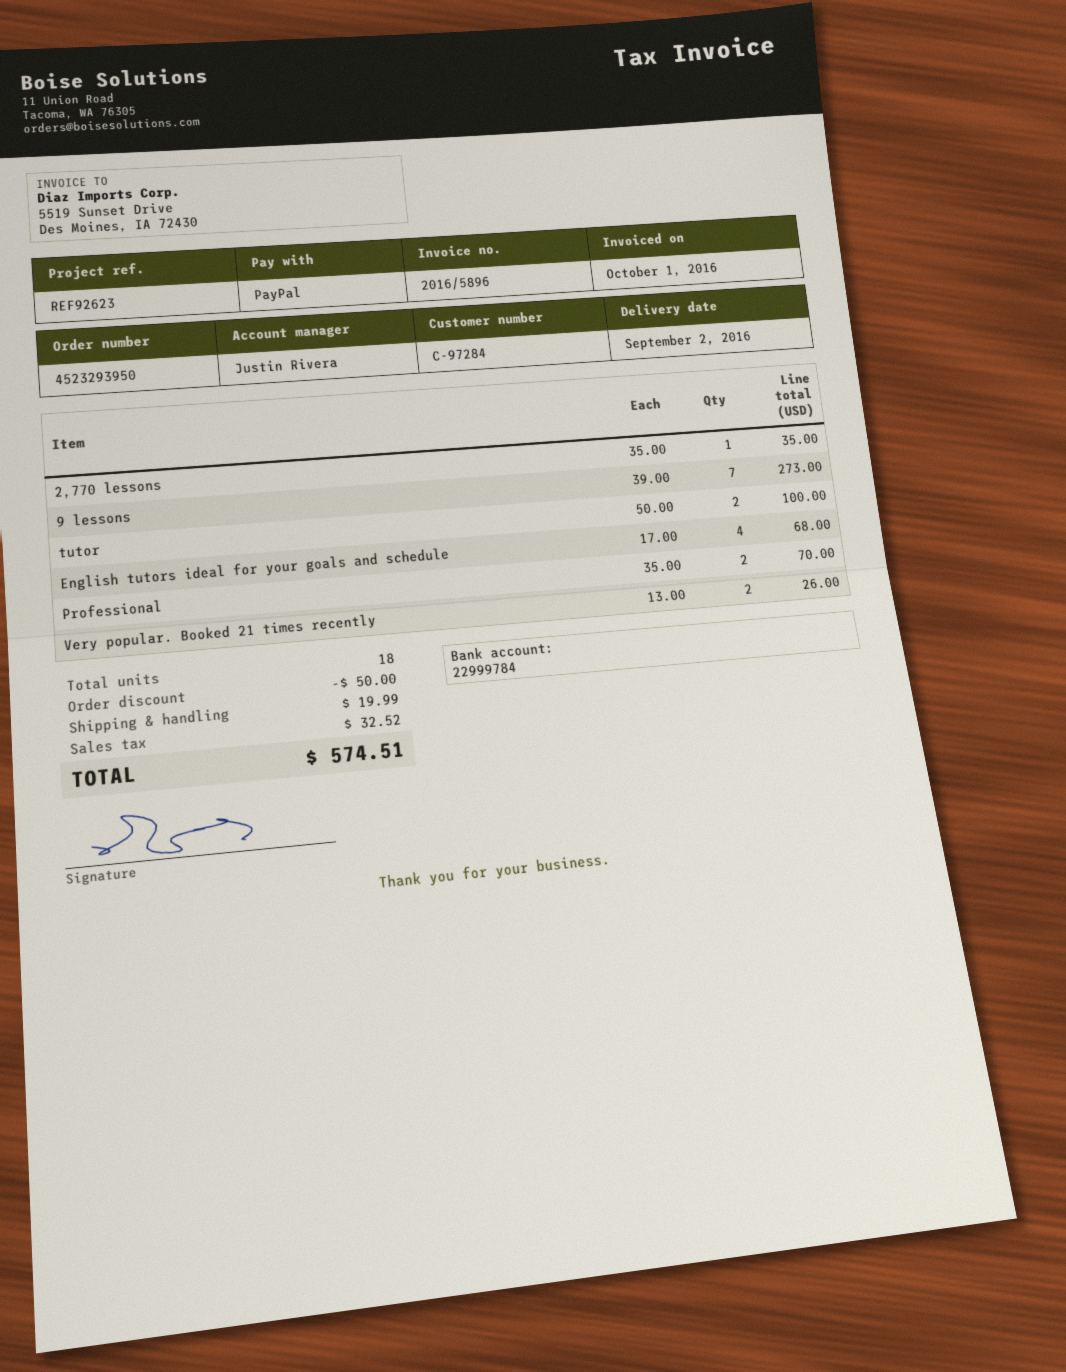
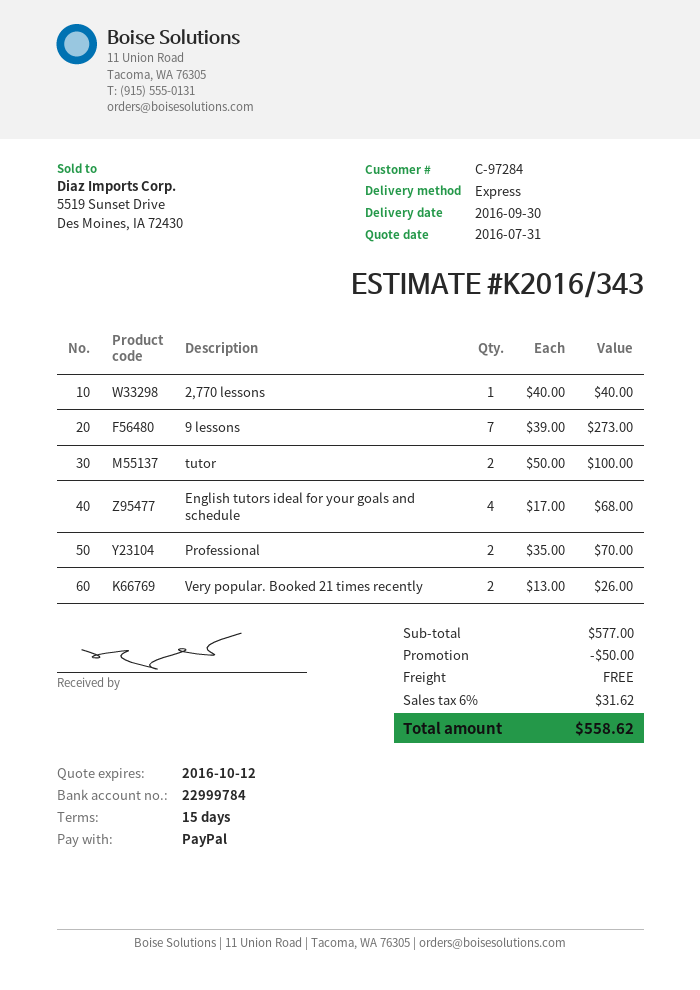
delivery date: 2016-09-02 -> 2016-09-30
2,770 lessons: 1 x 35.00 = 35.00 -> 1 x 40.00 = 40.00
shipping: 19.99 -> 0.00
tax: 32.52 -> 31.62
total: 574.51 -> 558.62

